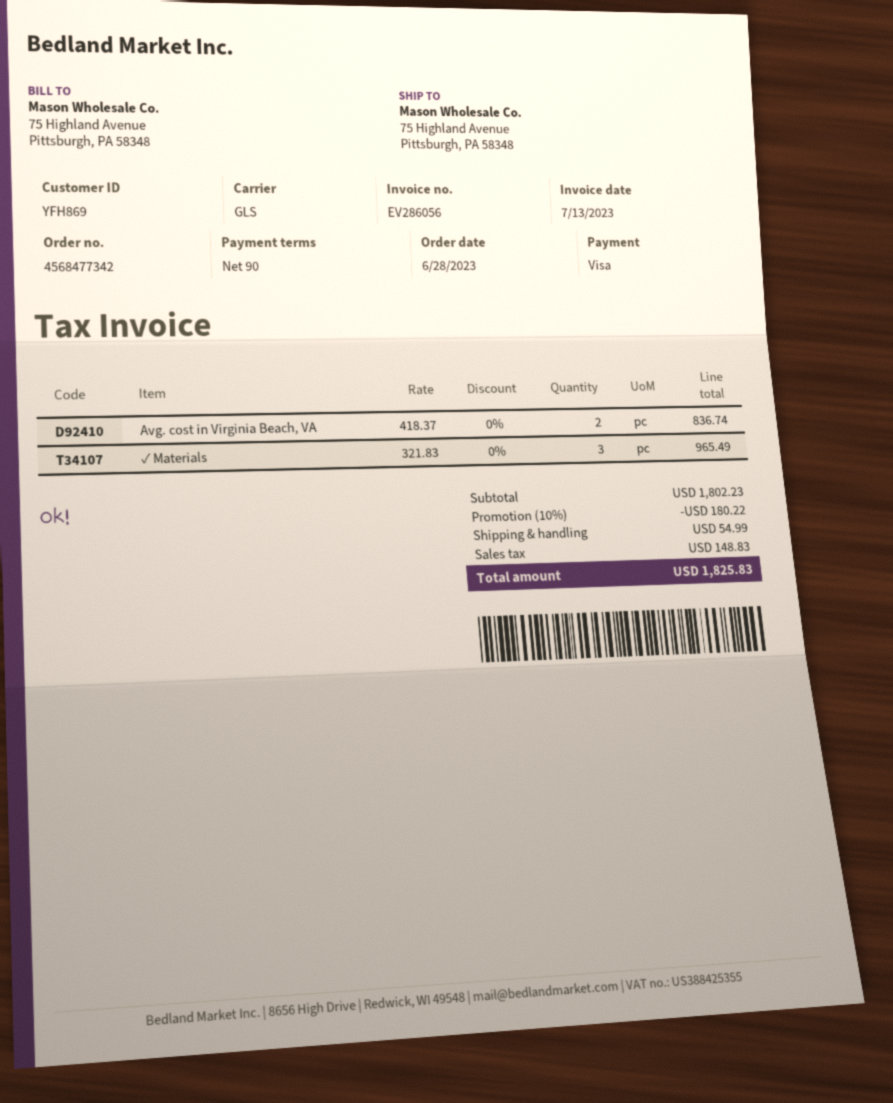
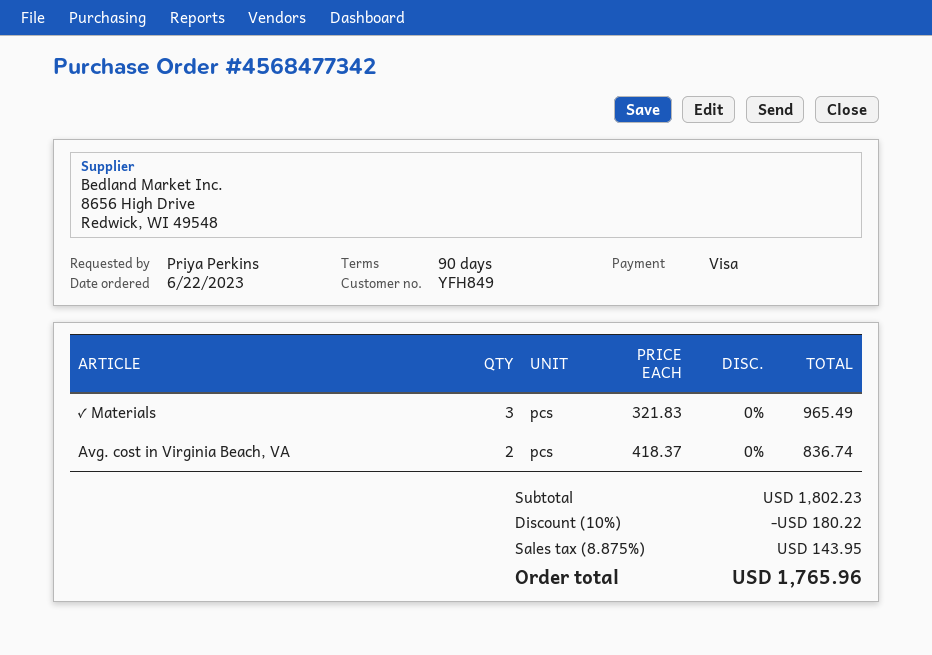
order date: 2023-06-28 -> 2023-06-22
customer number: YFH869 -> YFH849
shipping: 54.99 -> none
tax: 148.83 -> 143.95
total: 1825.83 -> 1765.96

